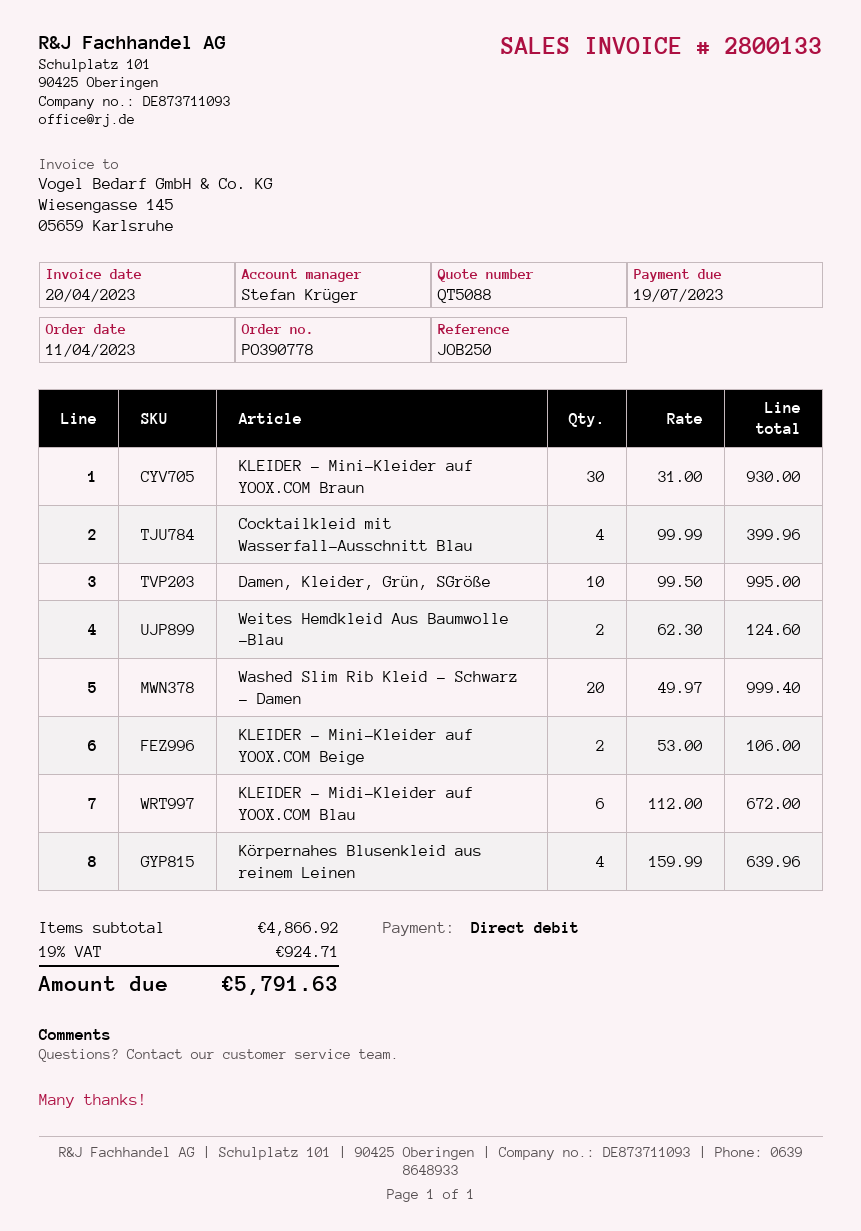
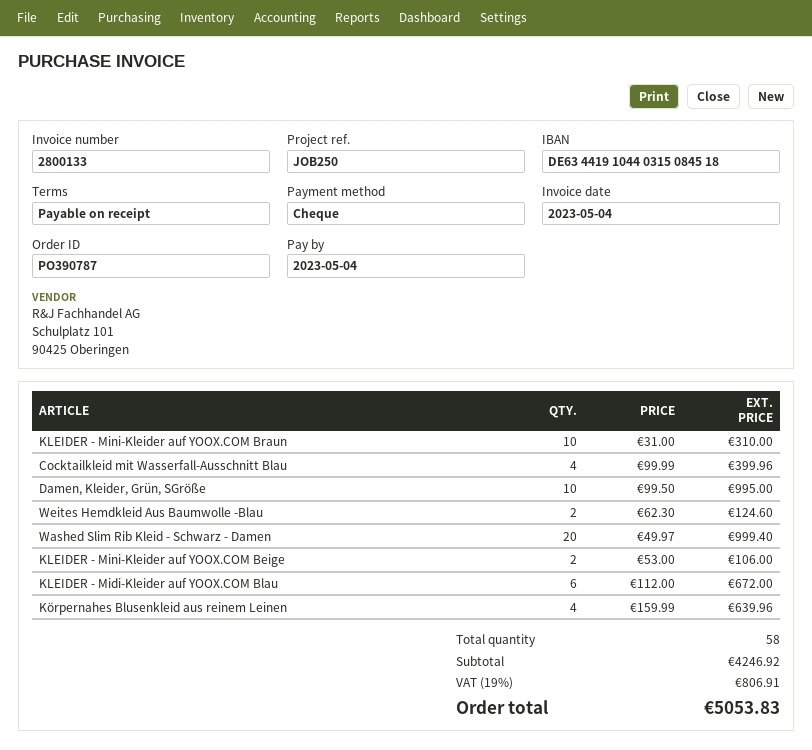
order number: PO390778 -> PO390787
invoice date: 2023-04-20 -> 2023-05-04
due date: 2023-07-19 -> 2023-05-04
payment method: direct debit -> cheque
KLEIDER - Mini-Kleider auf YOOX.COM Braun: 30 x 31.00 = 930.00 -> 10 x 31.00 = 310.00
subtotal: 4866.92 -> 4246.92
tax: 19% = 924.71 -> 19% = 806.91
total: 5791.63 -> 5053.83

